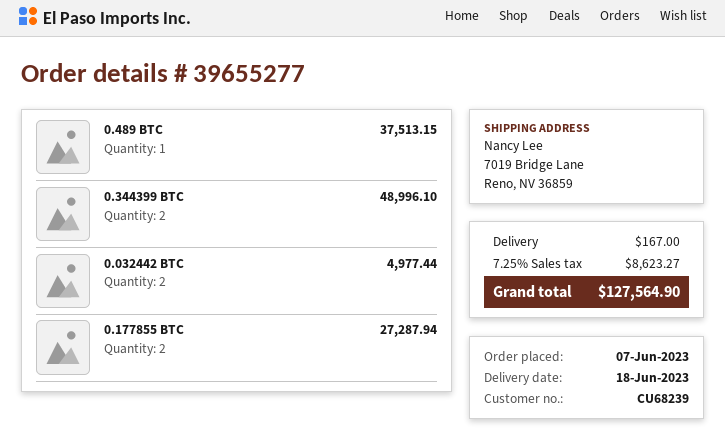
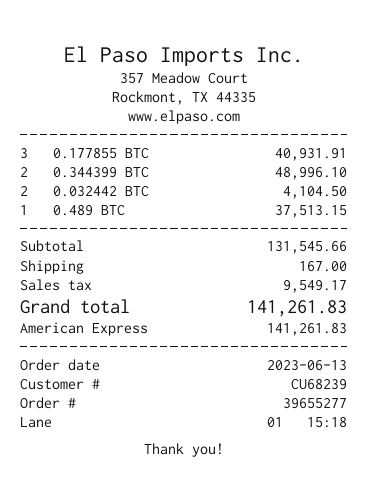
order date: 2023-06-07 -> 2023-06-13
0.032442 BTC: 2 for 4977.44 -> 2 for 4104.50
0.177855 BTC: 2 for 27287.94 -> 3 for 40931.91
tax: 8623.27 -> 9549.17
total: 127564.90 -> 141261.83

